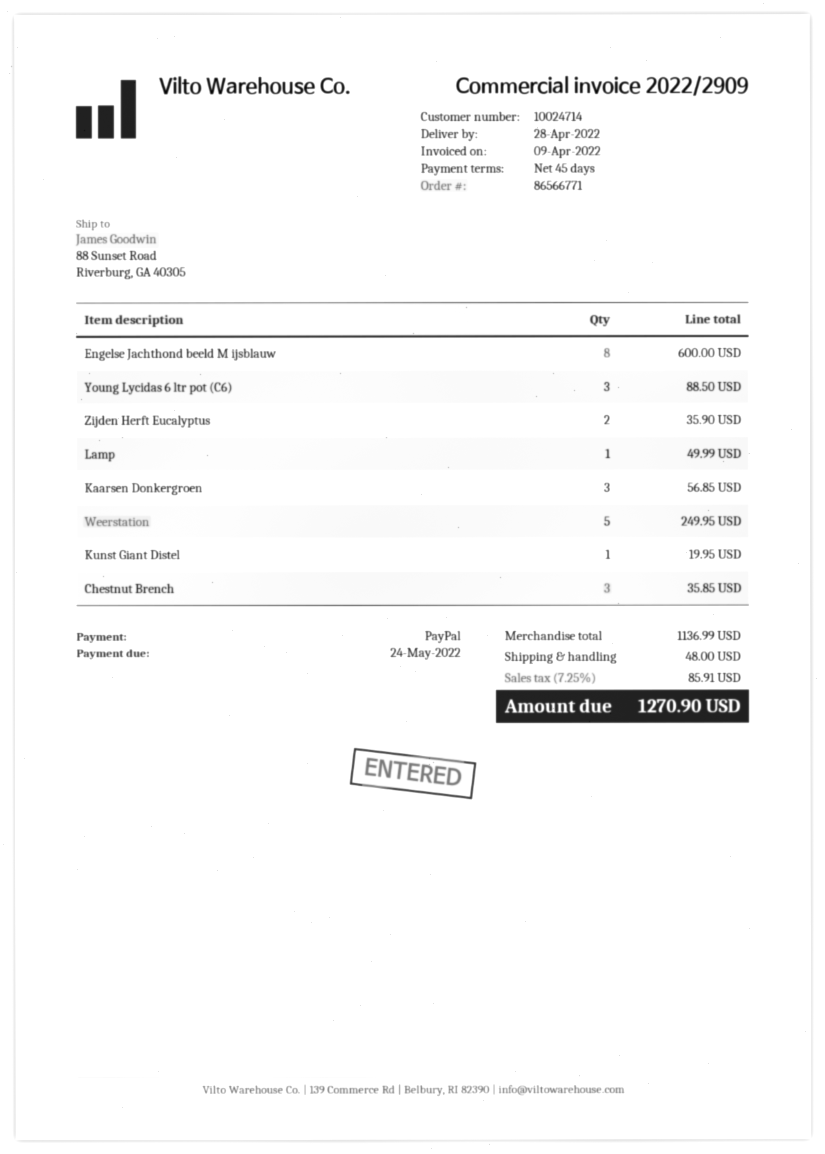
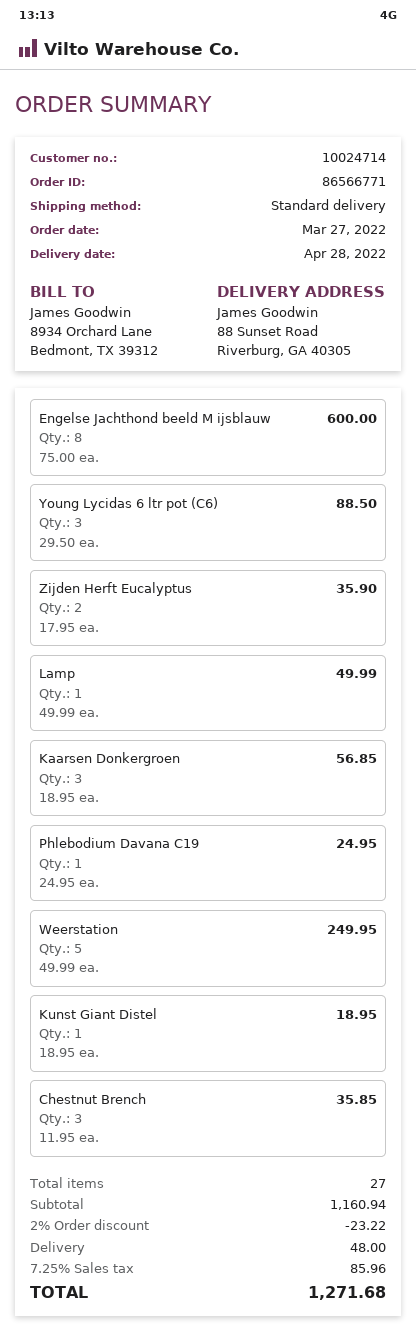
Kunst Giant Distel: 1 for 19.95 -> 1 for 18.95
Phlebodium Davana C19: none -> 1 for 24.95
subtotal: 1136.99 -> 1160.94
discount: none -> 2% = 23.22
tax: 7.25% = 85.91 -> 7.25% = 85.96
total: 1270.90 -> 1271.68

